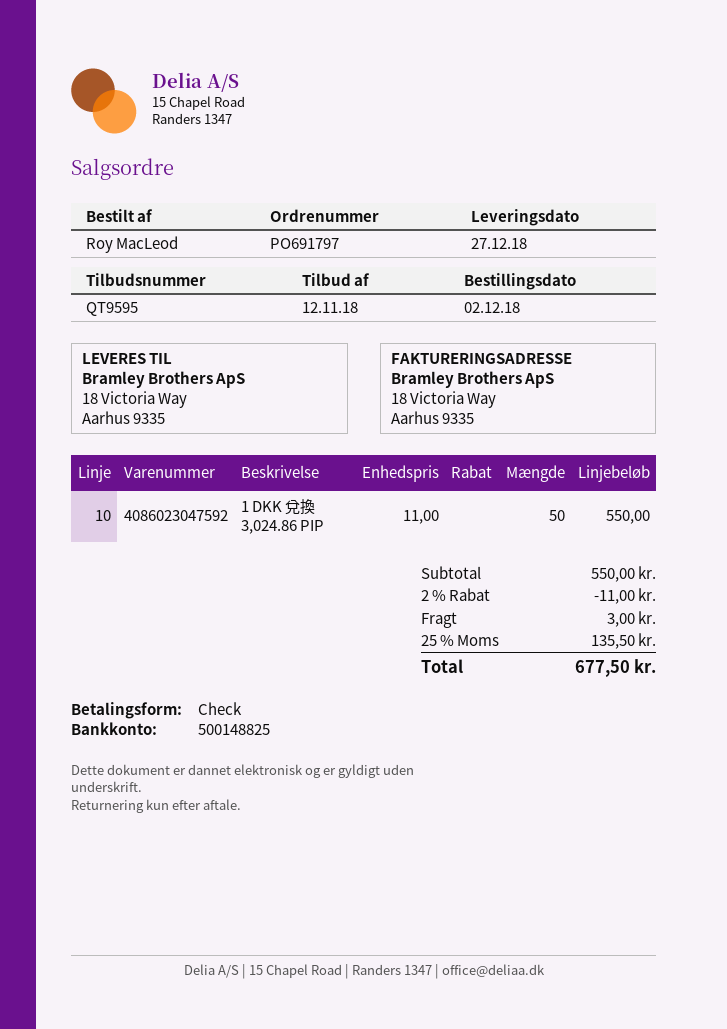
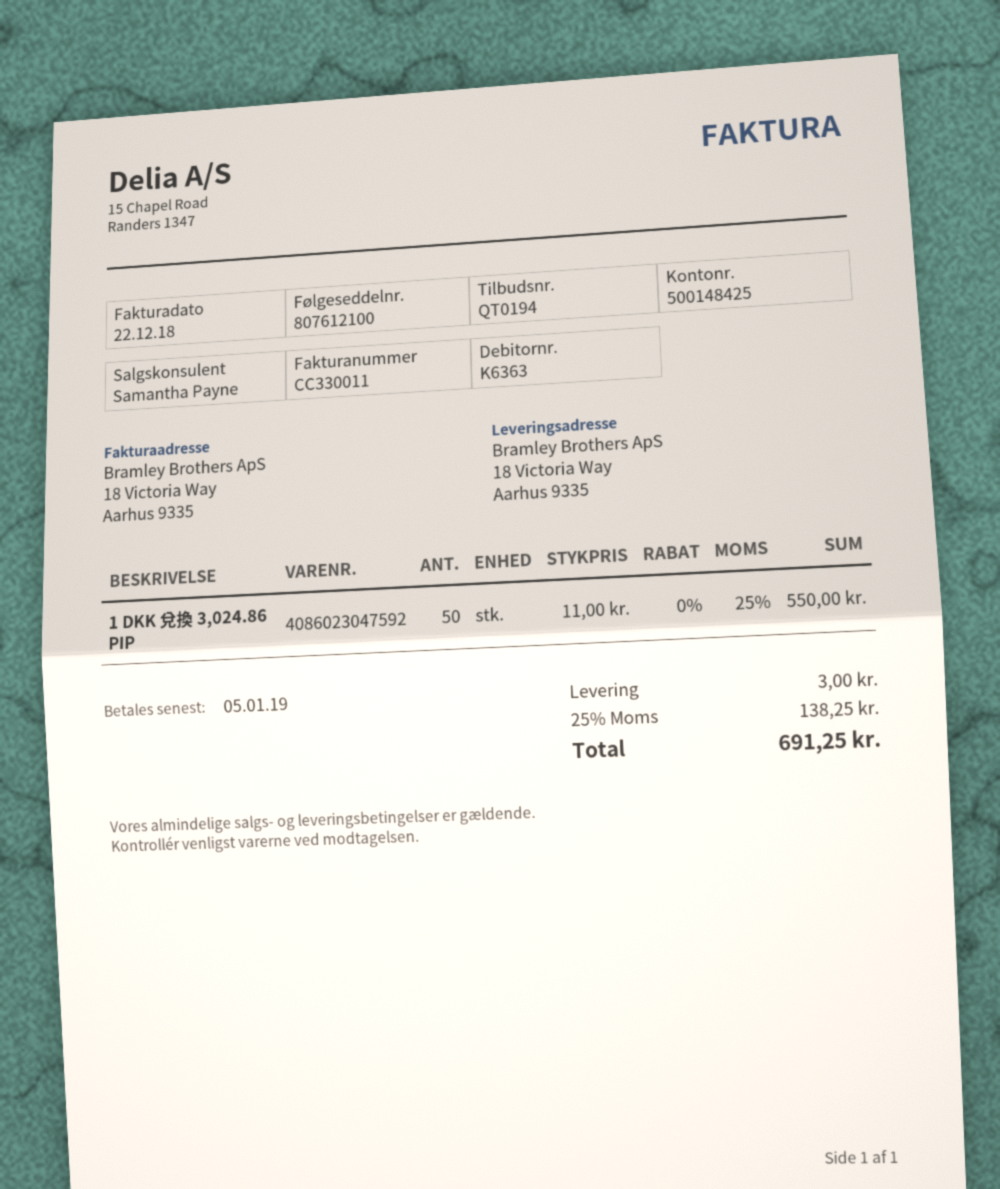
quote number: QT9595 -> QT0194
bank account: 500148825 -> 500148425
discount: 2% = 11.00 -> none
tax: 25% = 135.50 -> 25% = 138.25
total: 677.50 -> 691.25

